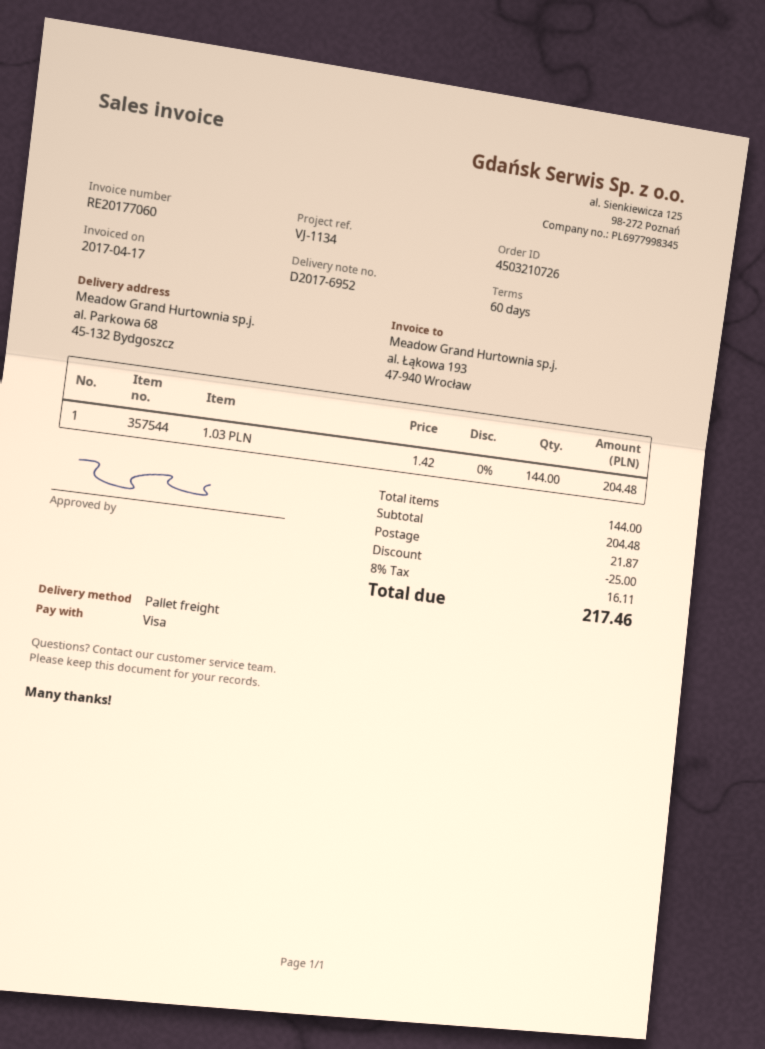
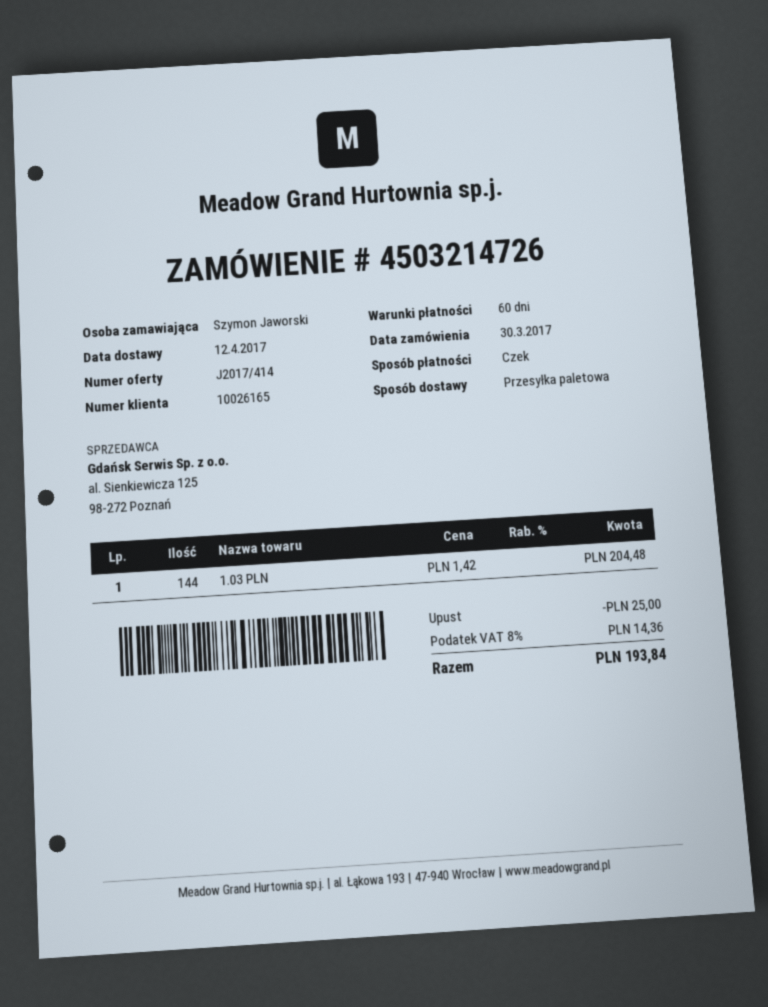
order number: 4503210726 -> 4503214726
payment method: Visa -> cheque
shipping: 21.87 -> none
tax: 8% = 16.11 -> 8% = 14.36
total: 217.46 -> 193.84

